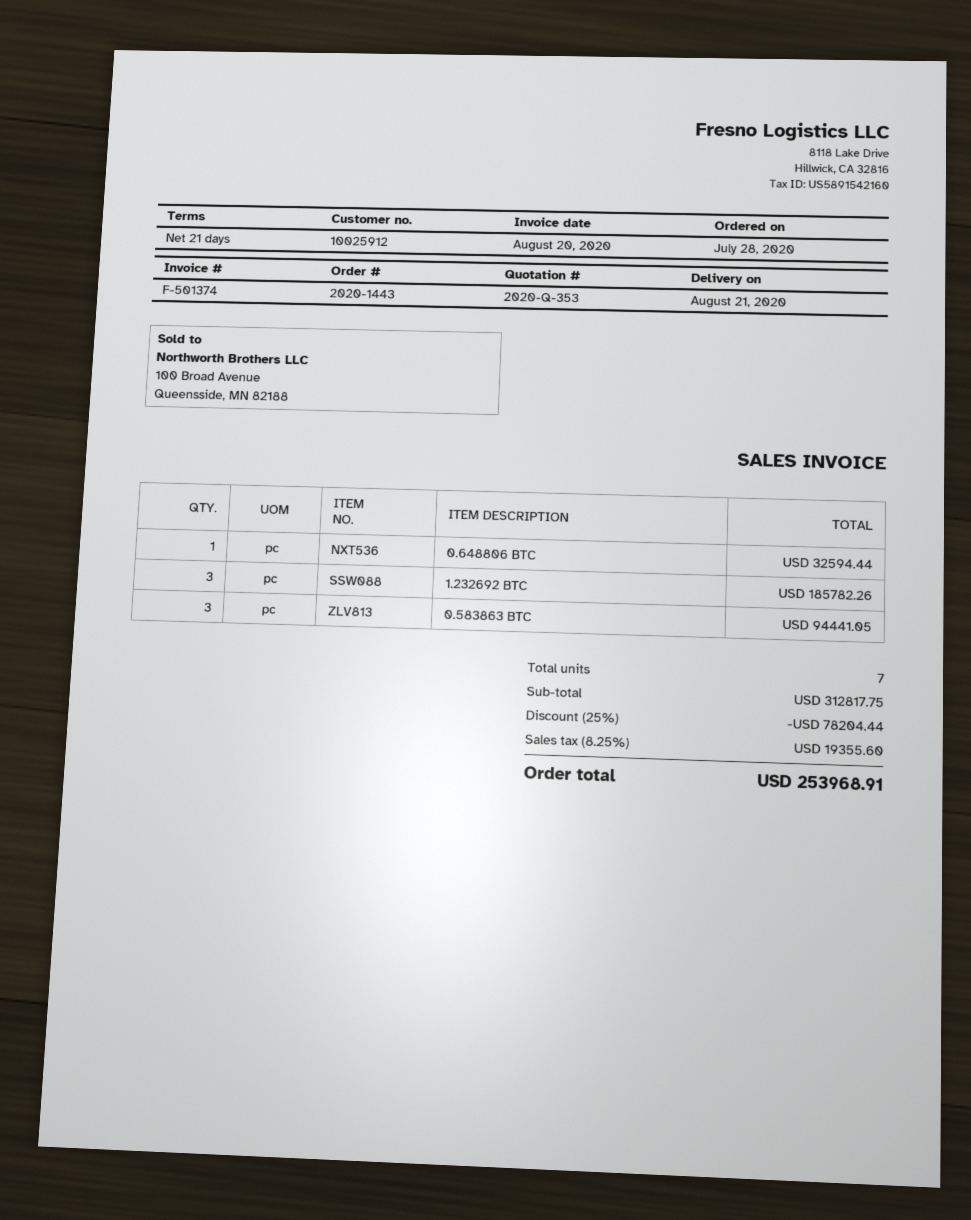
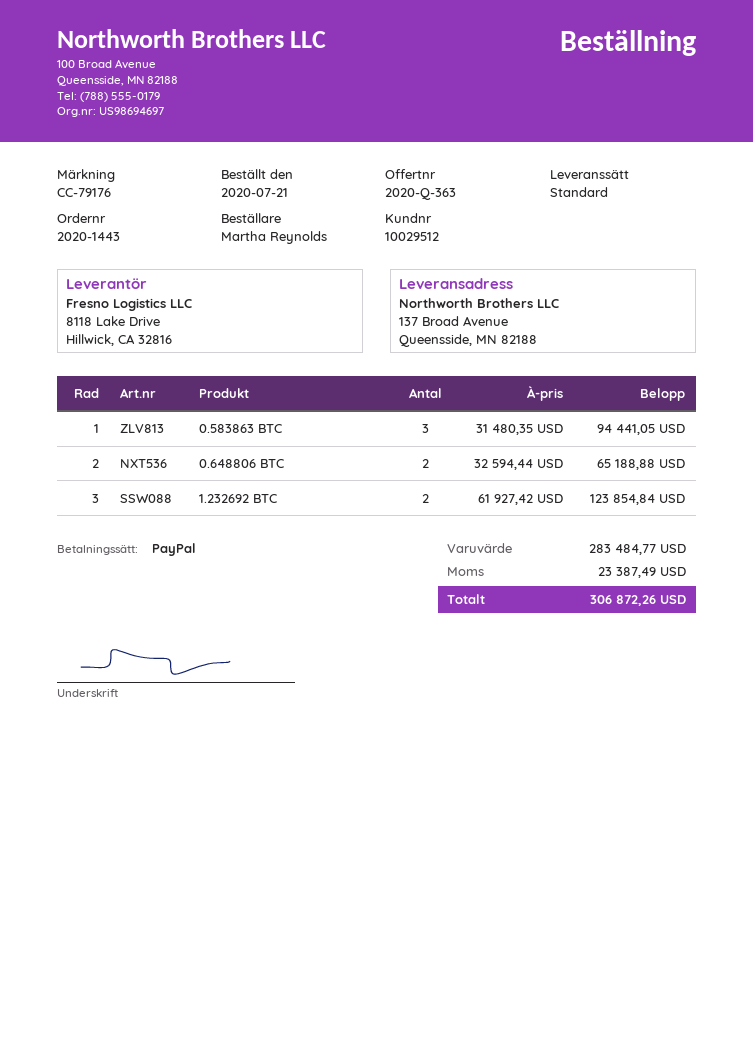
quote number: 2020-Q-353 -> 2020-Q-363
order date: 2020-07-28 -> 2020-07-21
customer number: 10025912 -> 10029512
0.648806 BTC: 1 for 32594.44 -> 2 for 65188.88
1.232692 BTC: 3 for 185782.26 -> 2 for 123854.84
subtotal: 312817.75 -> 283484.77
discount: 25% = 78204.44 -> none
tax: 19355.60 -> 23387.49
total: 253968.91 -> 306872.26

